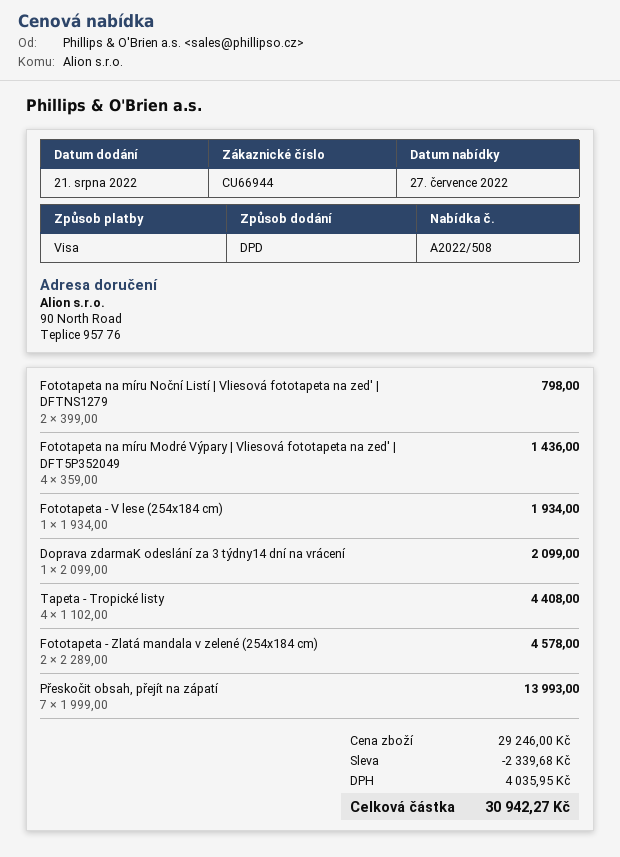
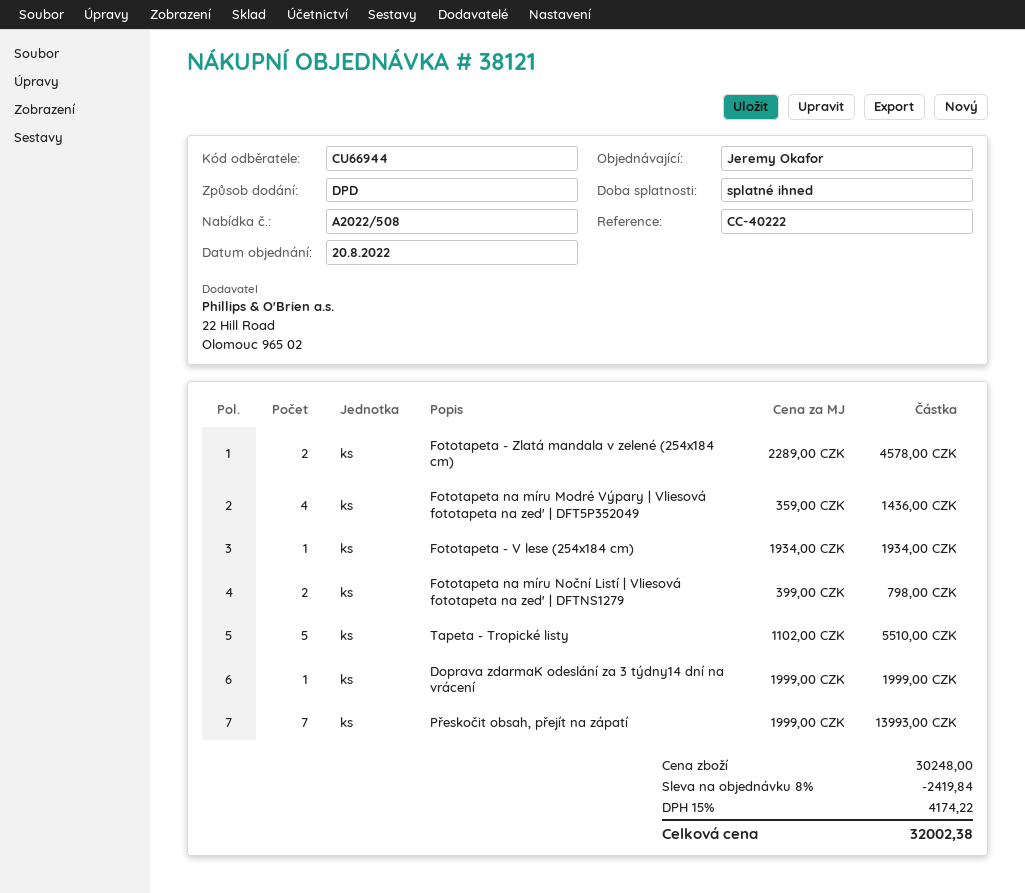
Doprava zdarmaK odeslání za 3 týdny14 dní na vrácení: 1 x 2099.00 = 2099.00 -> 1 x 1999.00 = 1999.00
Tapeta - Tropické listy: 4 x 1102.00 = 4408.00 -> 5 x 1102.00 = 5510.00
subtotal: 29246.00 -> 30248.00
discount: 2339.68 -> 2419.84
tax: 4035.95 -> 4174.22
total: 30942.27 -> 32002.38

